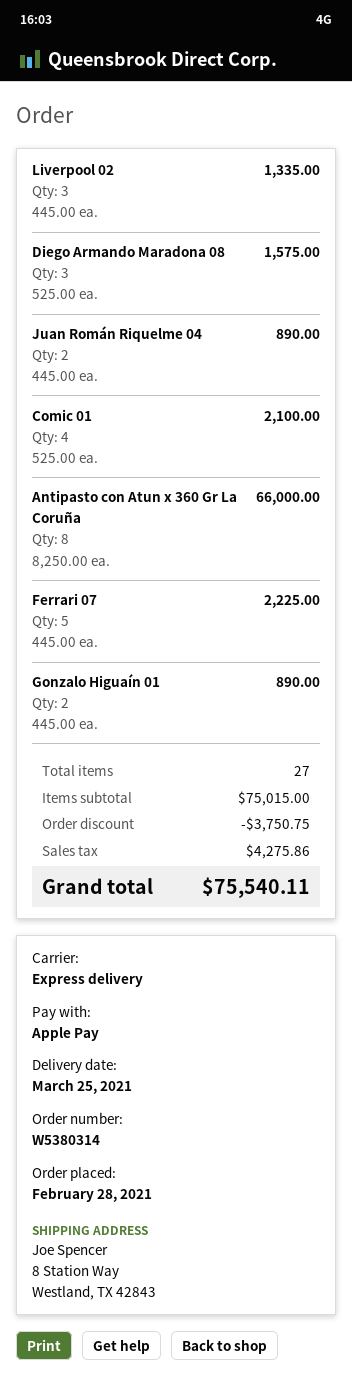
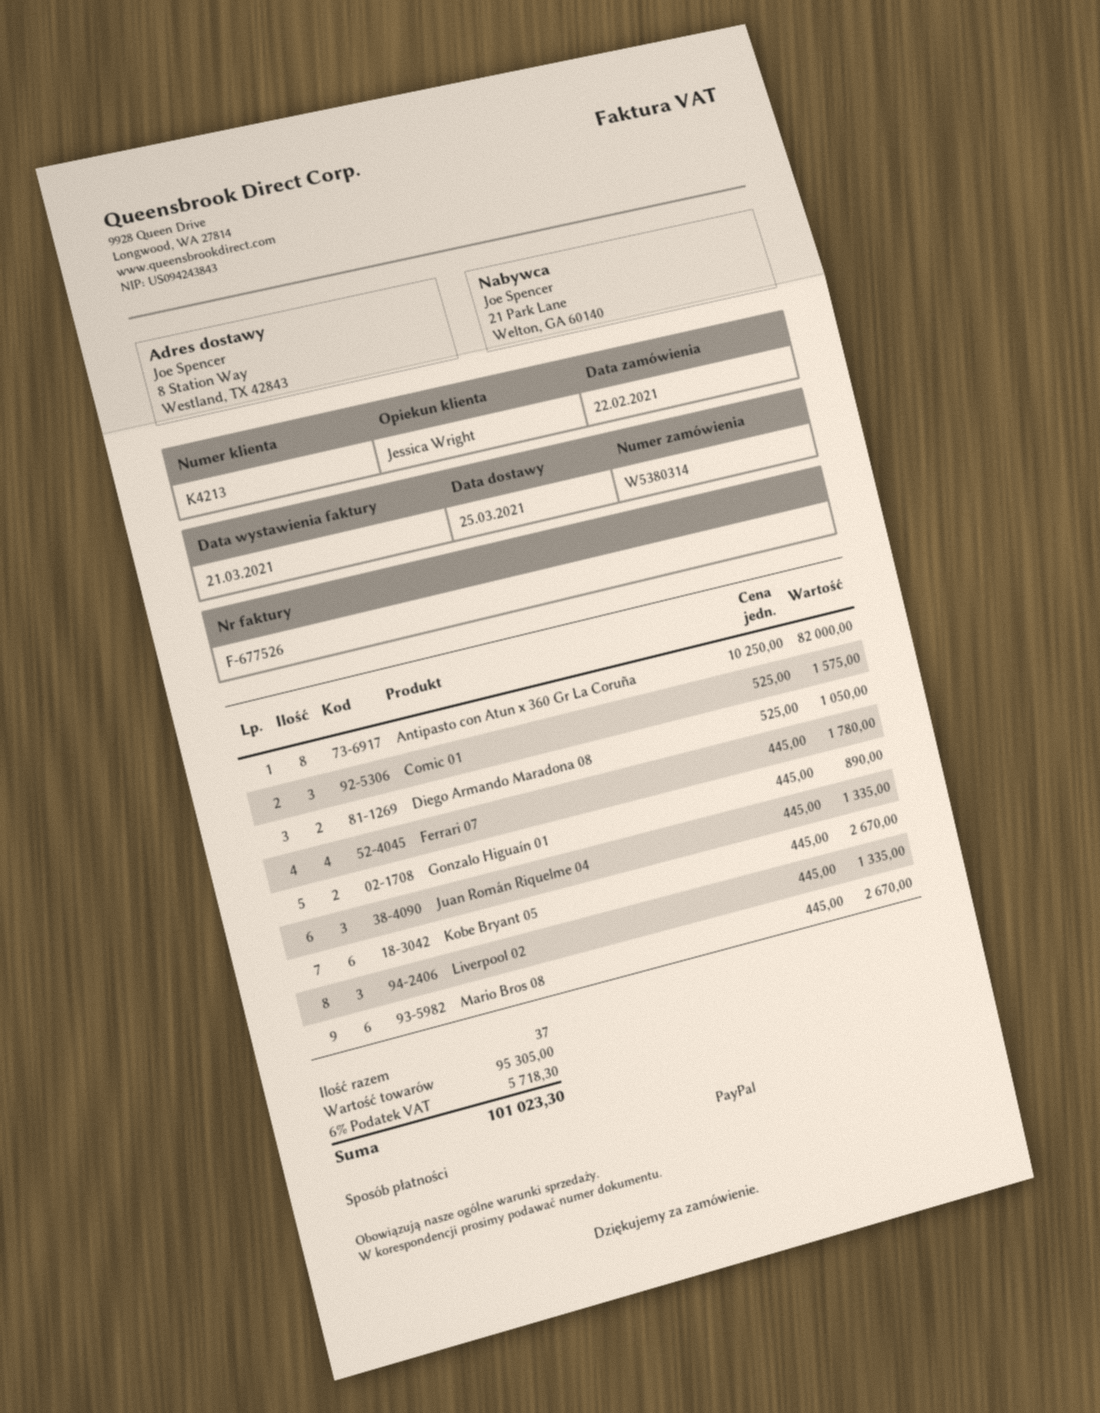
order date: 2021-02-28 -> 2021-02-22
payment method: Apple Pay -> PayPal
Diego Armando Maradona 08: 3 x 525.00 = 1575.00 -> 2 x 525.00 = 1050.00
Juan Román Riquelme 04: 2 x 445.00 = 890.00 -> 3 x 445.00 = 1335.00
Comic 01: 4 x 525.00 = 2100.00 -> 3 x 525.00 = 1575.00
Antipasto con Atun x 360 Gr La Coruña: 8 x 8250.00 = 66000.00 -> 8 x 10250.00 = 82000.00
Ferrari 07: 5 x 445.00 = 2225.00 -> 4 x 445.00 = 1780.00
Kobe Bryant 05: none -> 6 x 445.00 = 2670.00
Mario Bros 08: none -> 6 x 445.00 = 2670.00
total quantity: 27 -> 37
subtotal: 75015.00 -> 95305.00
discount: 3750.75 -> none
tax: 4275.86 -> 5718.30
total: 75540.11 -> 101023.30

